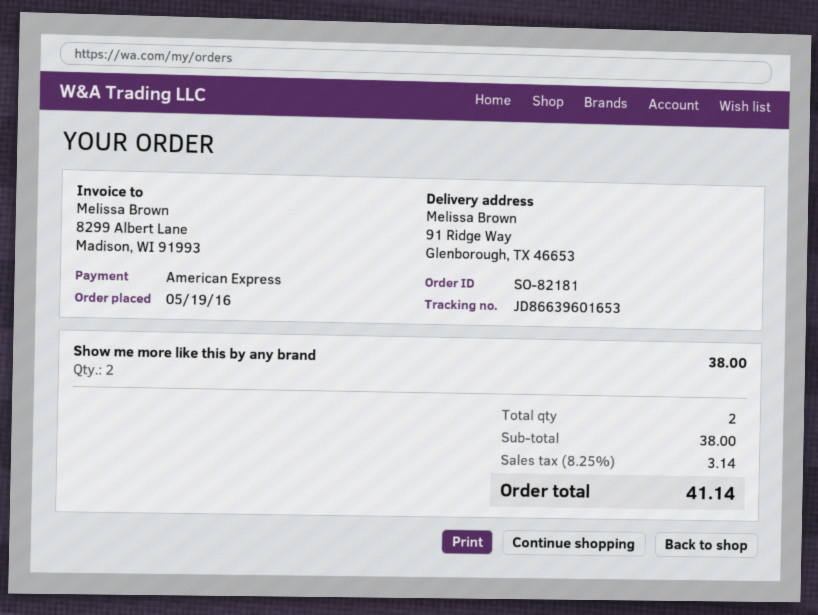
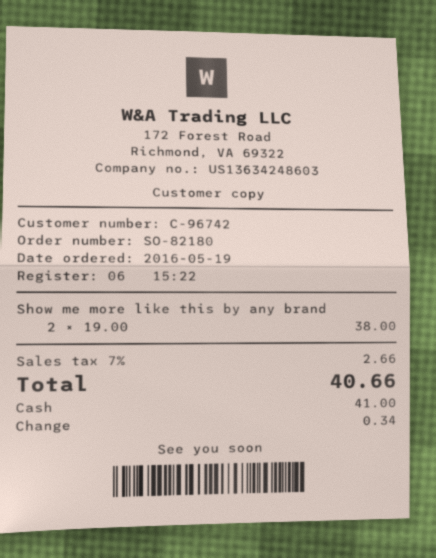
order number: SO-82181 -> SO-82180
payment method: American Express -> cash
tax: 8.25% = 3.14 -> 7% = 2.66
total: 41.14 -> 40.66

